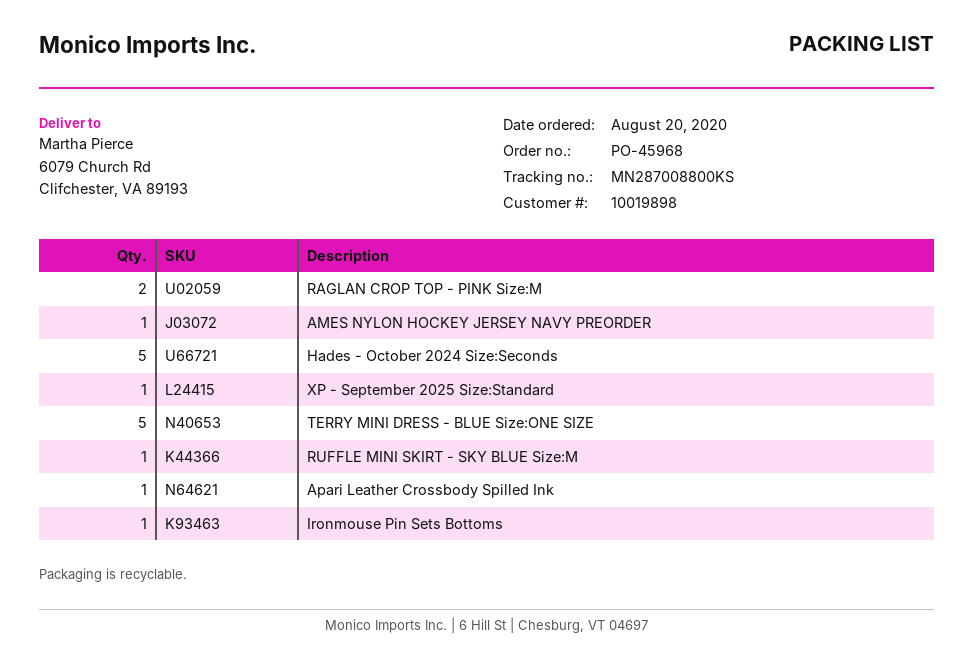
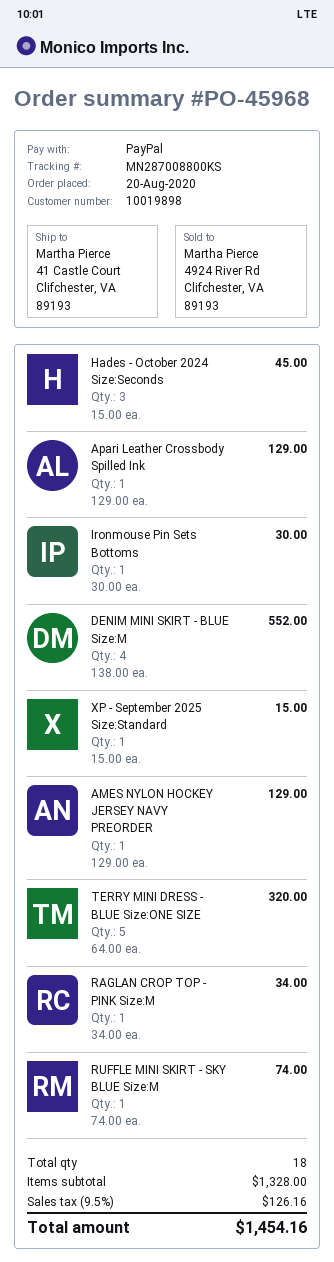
ship to: 6079 Church Rd, Clifchester, VA 89193 -> 41 Castle Court, Clifchester, VA 89193
RAGLAN CROP TOP - PINK Size:M: 2 -> 1
Hades - October 2024 Size:Seconds: 5 -> 3
DENIM MINI SKIRT - BLUE Size:M: none -> 4

